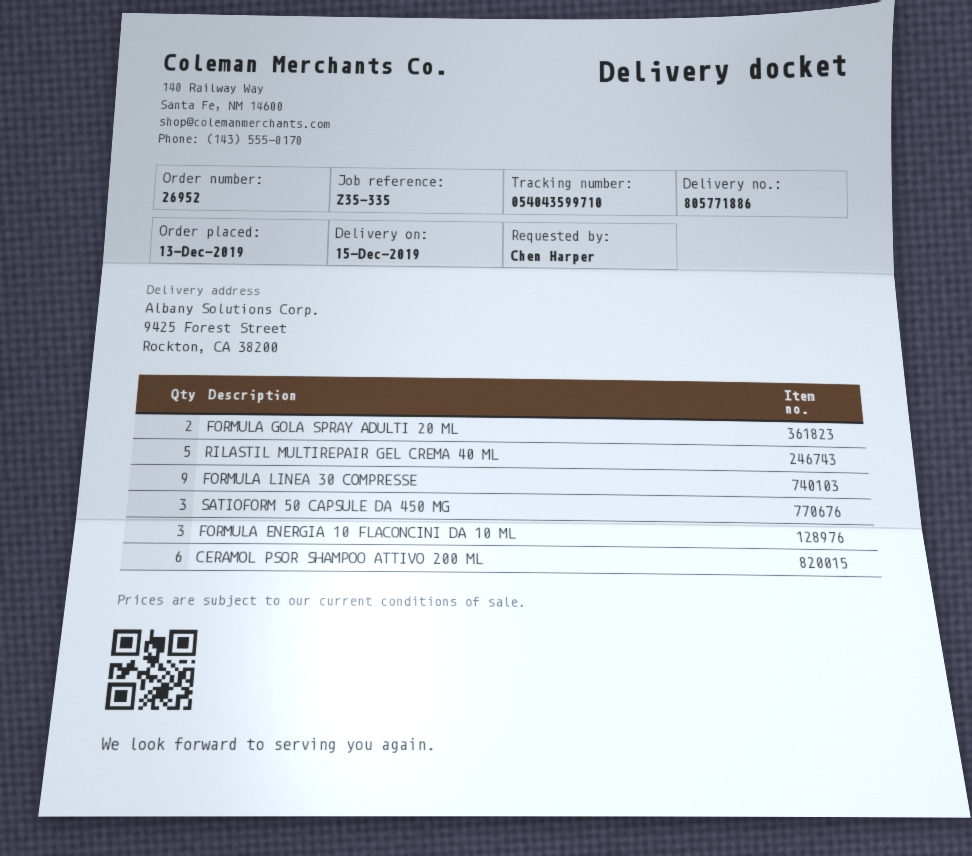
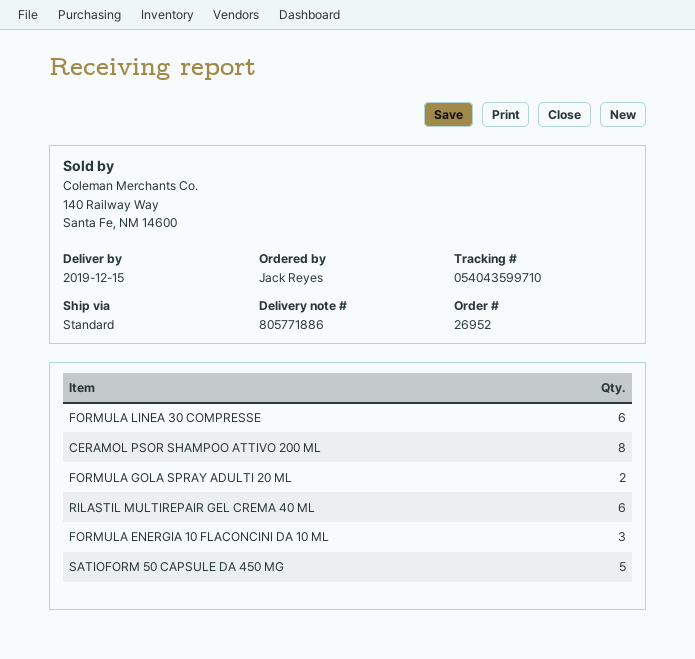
ordered by: Chen Harper -> Jack Reyes
RILASTIL MULTIREPAIR GEL CREMA 40 ML: 5 -> 6
FORMULA LINEA 30 COMPRESSE: 9 -> 6
SATIOFORM 50 CAPSULE DA 450 MG: 3 -> 5
CERAMOL PSOR SHAMPOO ATTIVO 200 ML: 6 -> 8

